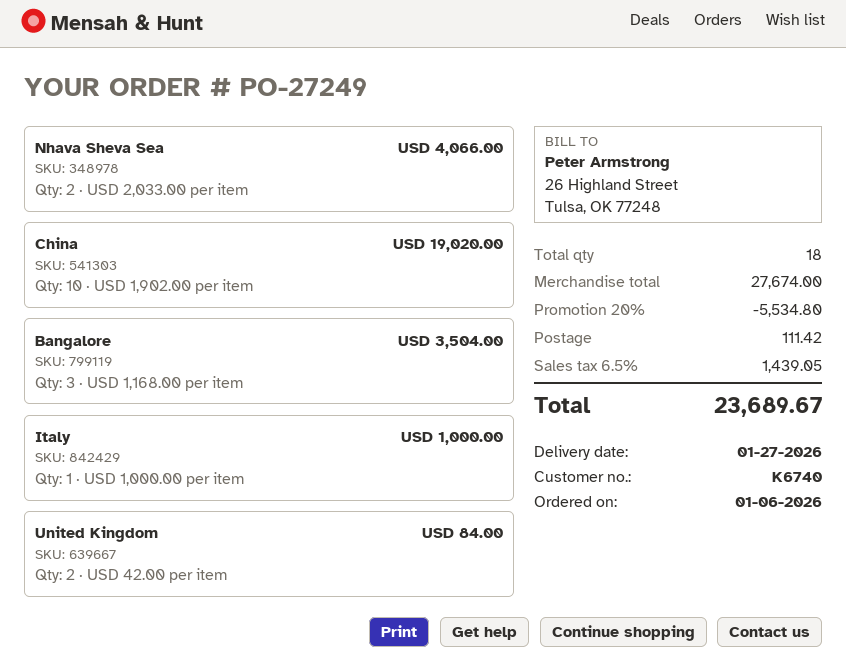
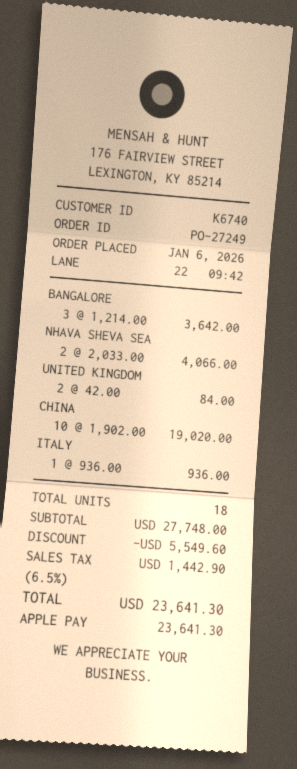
Bangalore: 3 x 1168.00 = 3504.00 -> 3 x 1214.00 = 3642.00
Italy: 1 x 1000.00 = 1000.00 -> 1 x 936.00 = 936.00
subtotal: 27674.00 -> 27748.00
discount: 5534.80 -> 5549.60
shipping: 111.42 -> none
tax: 6.5% = 1439.05 -> 6.5% = 1442.90
total: 23689.67 -> 23641.30

